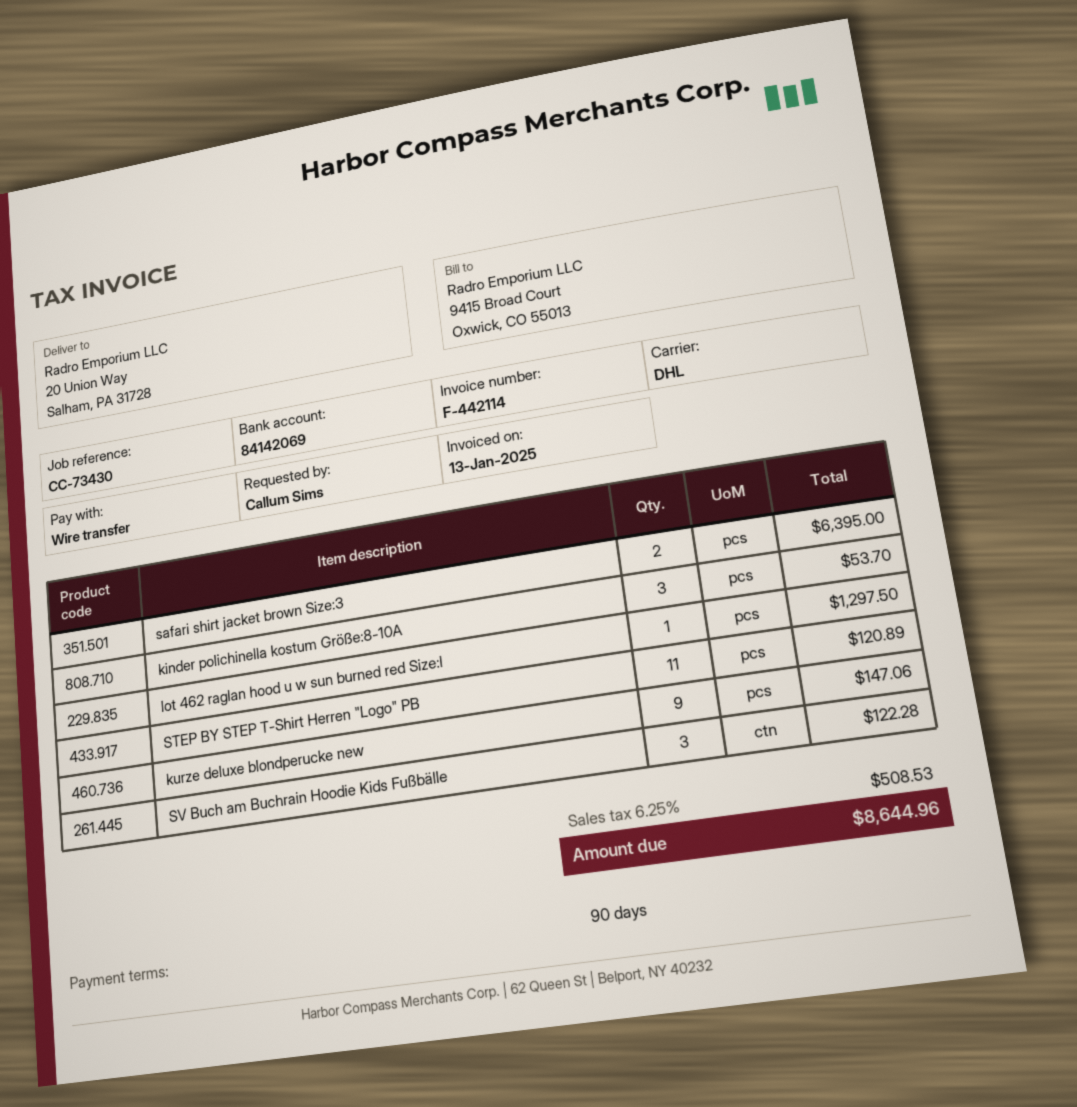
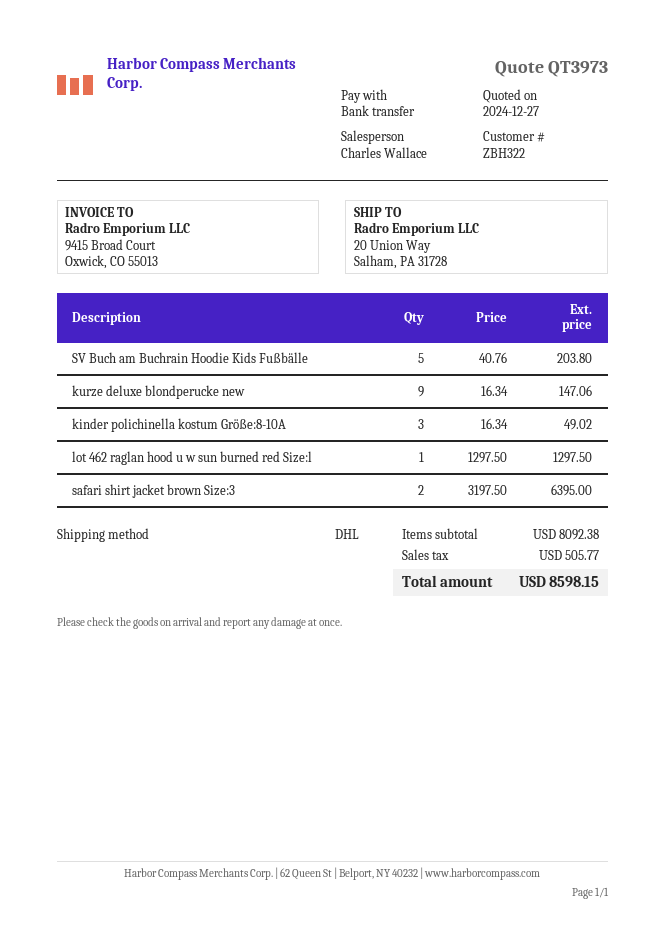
kinder polichinella kostum Größe:8-10A: 3 for 53.70 -> 3 for 49.02
STEP BY STEP T-Shirt Herren "Logo" PB: 11 for 120.89 -> none
SV Buch am Buchrain Hoodie Kids Fußbälle: 3 for 122.28 -> 5 for 203.80
tax: 508.53 -> 505.77
total: 8644.96 -> 8598.15

